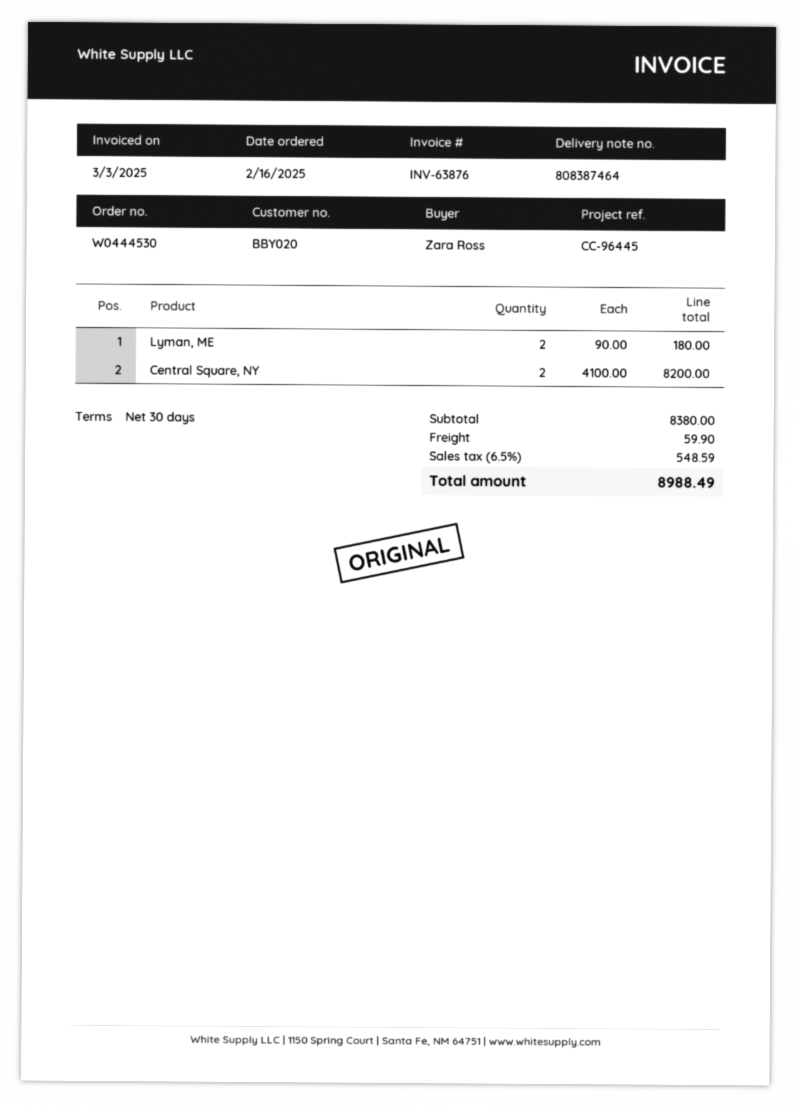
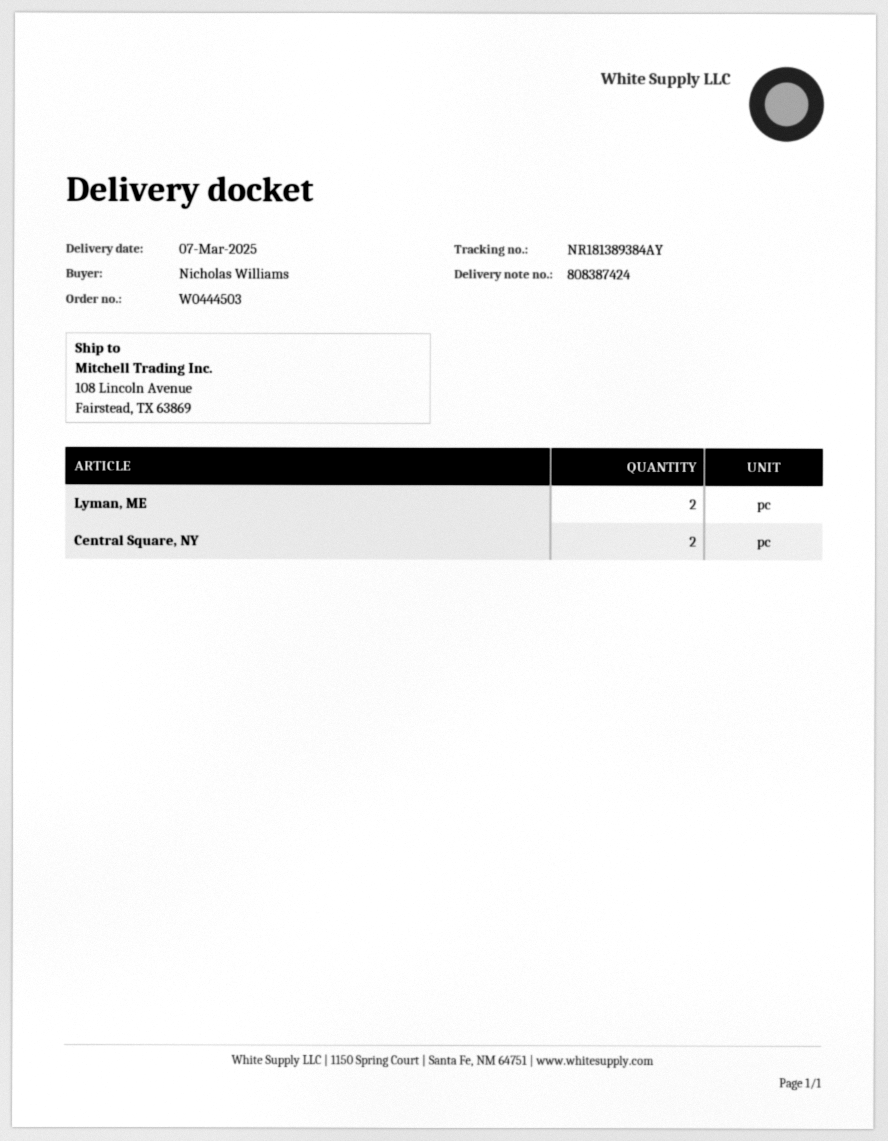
order number: W0444530 -> W0444503
delivery note number: 808387464 -> 808387424
ordered by: Zara Ross -> Nicholas Williams

